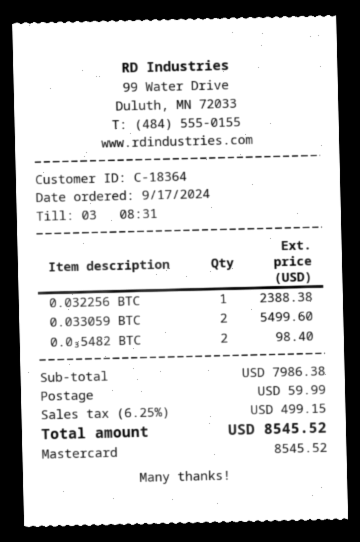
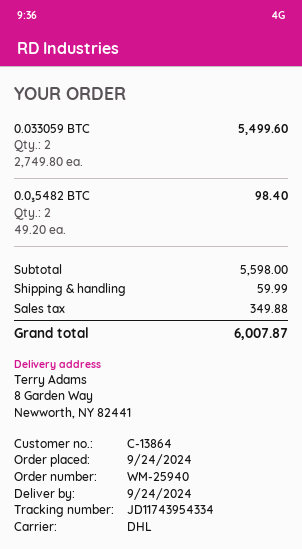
order date: 2024-09-17 -> 2024-09-24
customer number: C-18364 -> C-13864
0.032256 BTC: 1 for 2388.38 -> none
subtotal: 7986.38 -> 5598.00
tax: 499.15 -> 349.88
total: 8545.52 -> 6007.87

